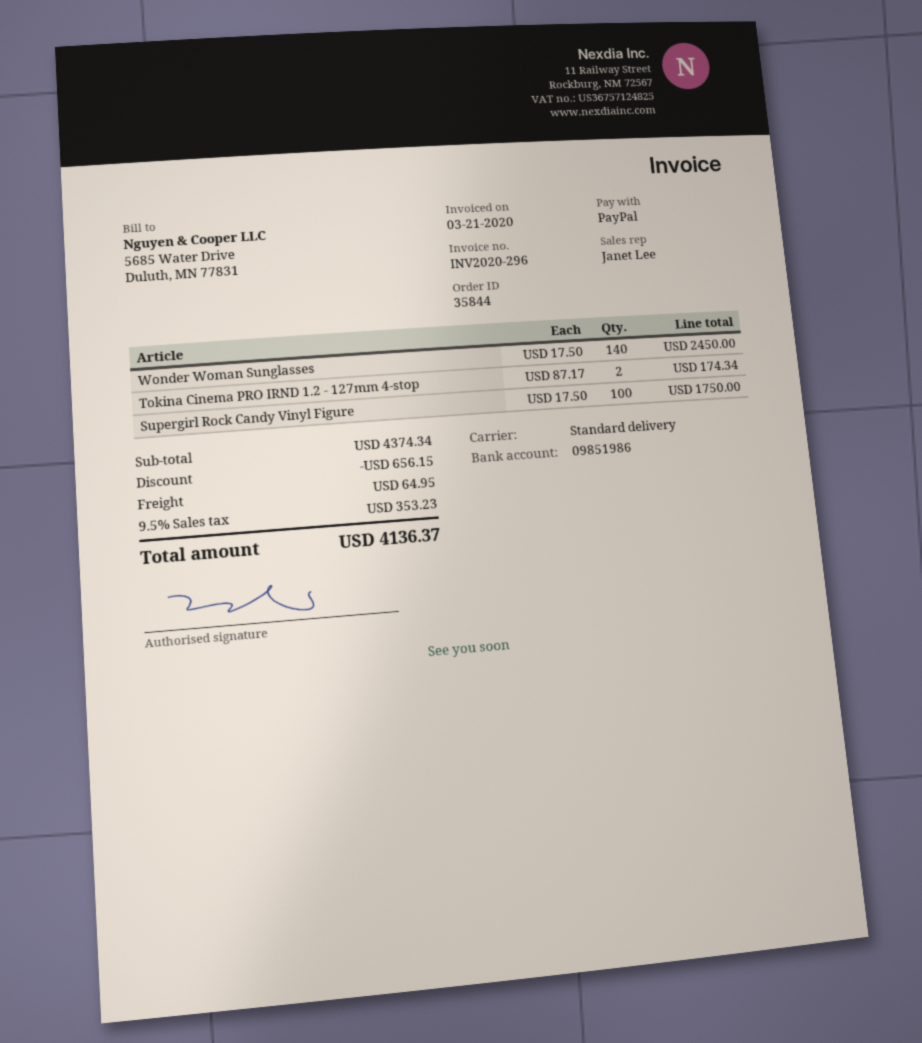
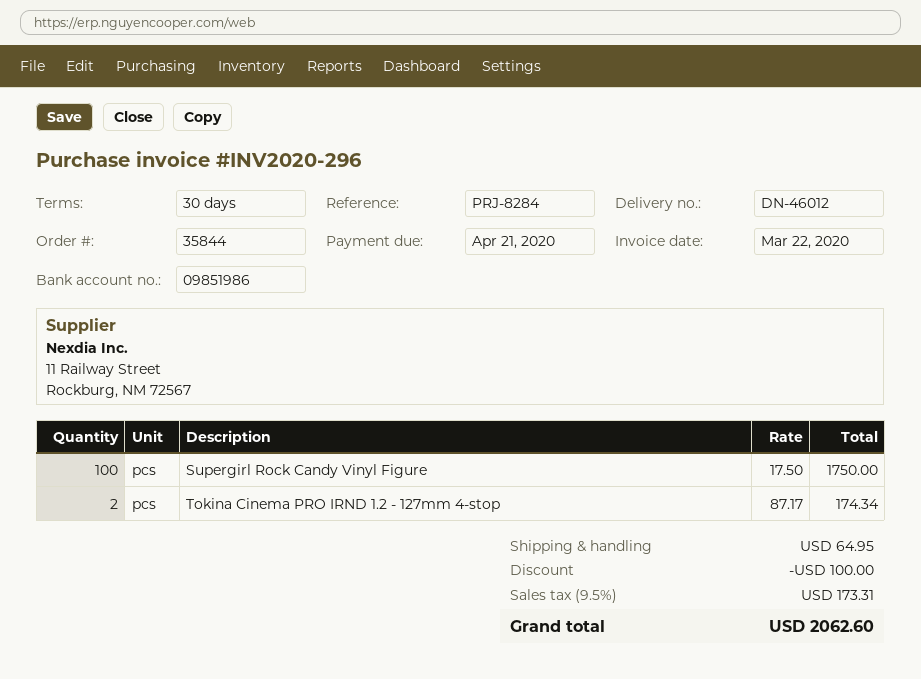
invoice date: 2020-03-21 -> 2020-03-22
Wonder Woman Sunglasses: 140 x 17.50 = 2450.00 -> none
discount: 656.15 -> 100.00
tax: 9.5% = 353.23 -> 9.5% = 173.31
total: 4136.37 -> 2062.60

